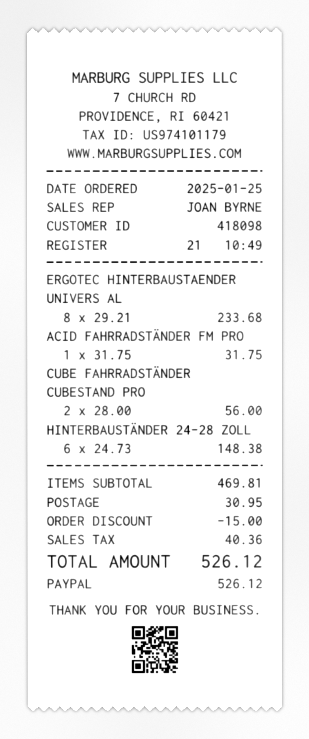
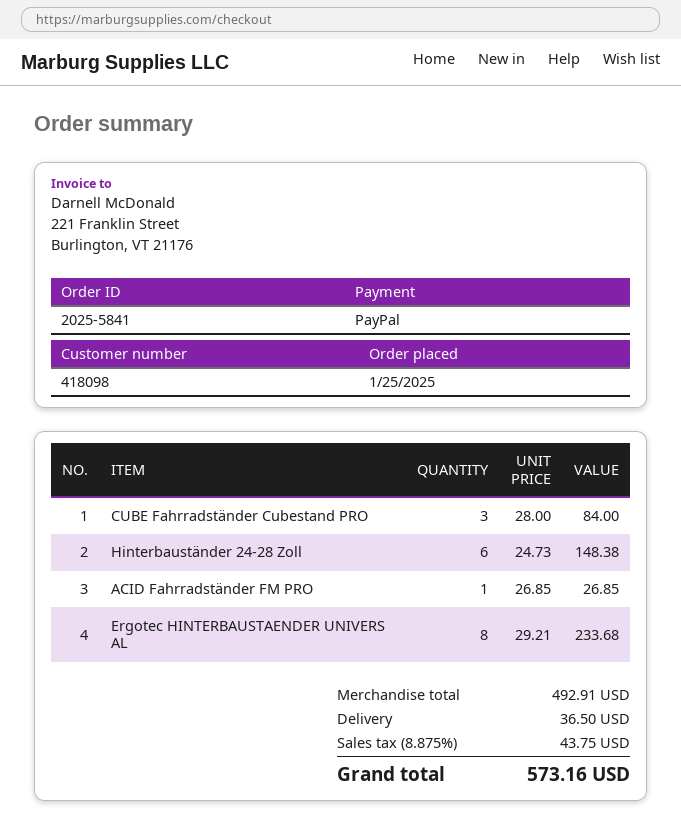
ACID FAHRRADSTÄNDER FM PRO: 1 x 31.75 = 31.75 -> 1 x 26.85 = 26.85
CUBE FAHRRADSTÄNDER CUBESTAND PRO: 2 x 28.00 = 56.00 -> 3 x 28.00 = 84.00
subtotal: 469.81 -> 492.91
discount: 15.00 -> none
shipping: 30.95 -> 36.50
tax: 40.36 -> 43.75
total: 526.12 -> 573.16

